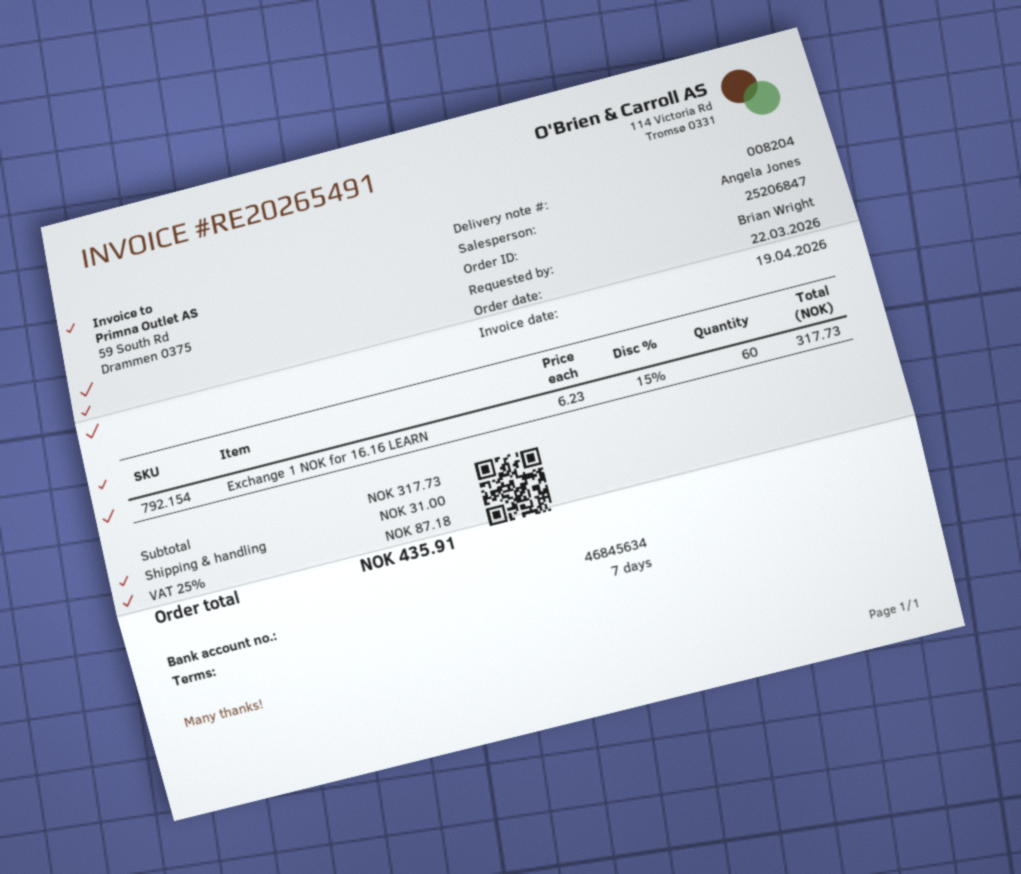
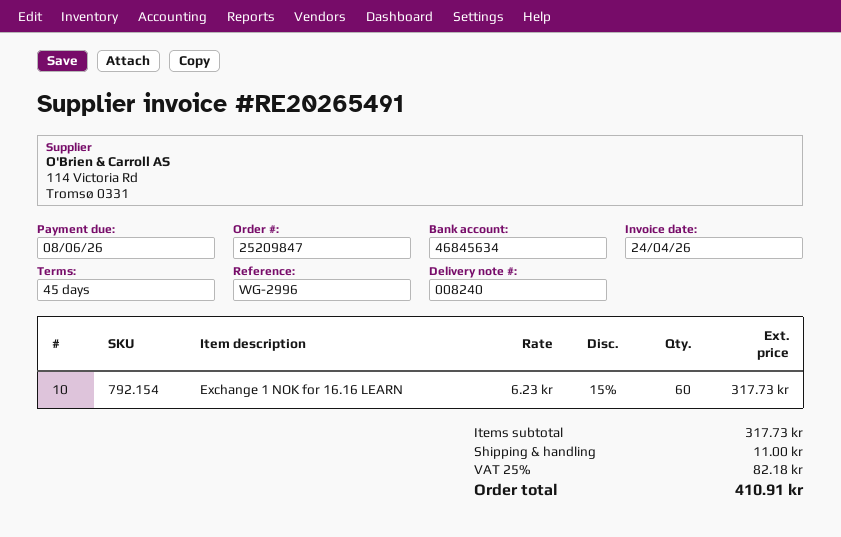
order number: 25206847 -> 25209847
delivery note number: 008204 -> 008240
invoice date: 2026-04-19 -> 2026-04-24
payment terms: 7 days -> 45 days
shipping: 31.00 -> 11.00
tax: 25% = 87.18 -> 25% = 82.18
total: 435.91 -> 410.91

